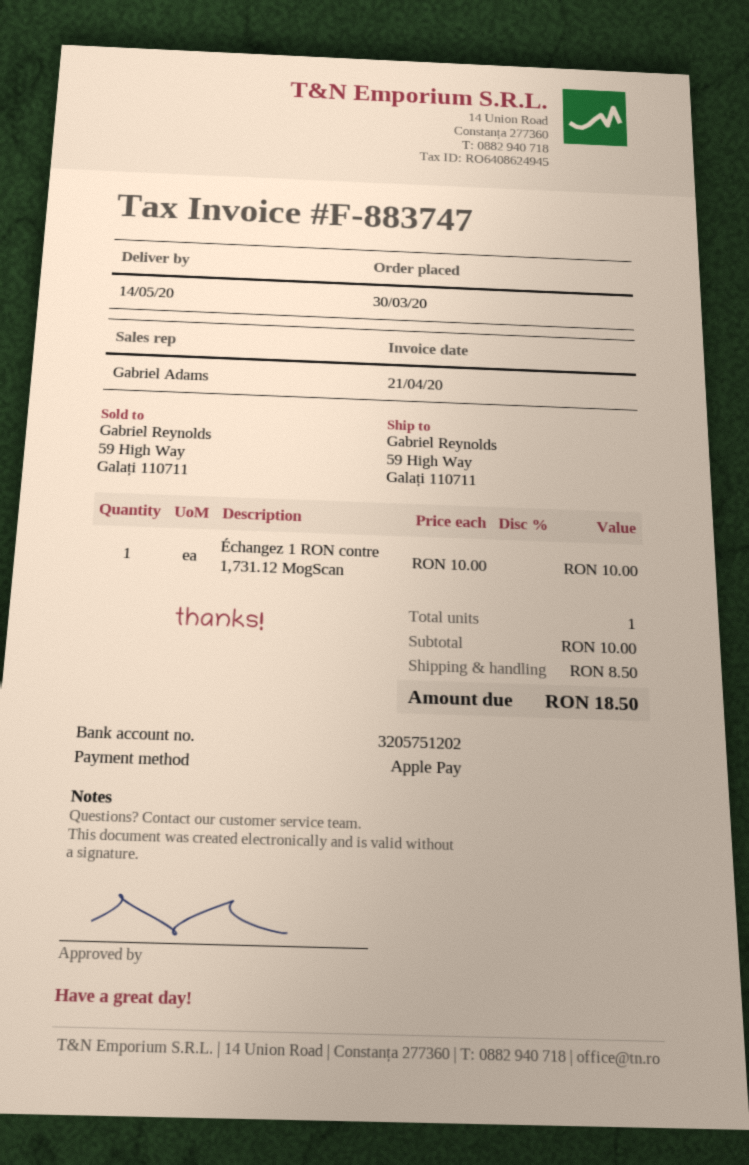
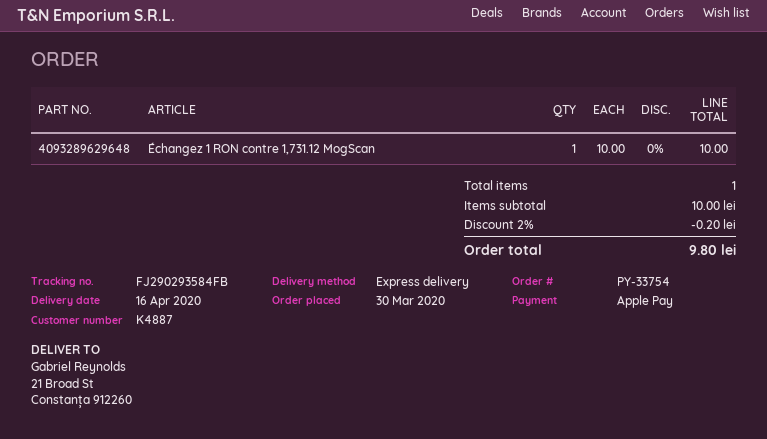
delivery date: 2020-05-14 -> 2020-04-16
ship to: 59 High Way, Galați 110711 -> 21 Broad St, Constanța 912260
discount: none -> 2% = 0.20
shipping: 8.50 -> none
total: 18.50 -> 9.80

